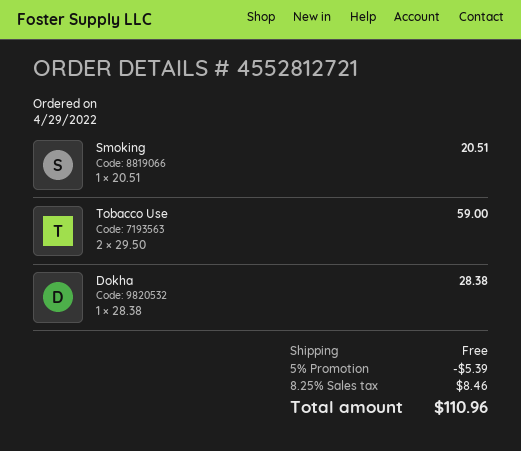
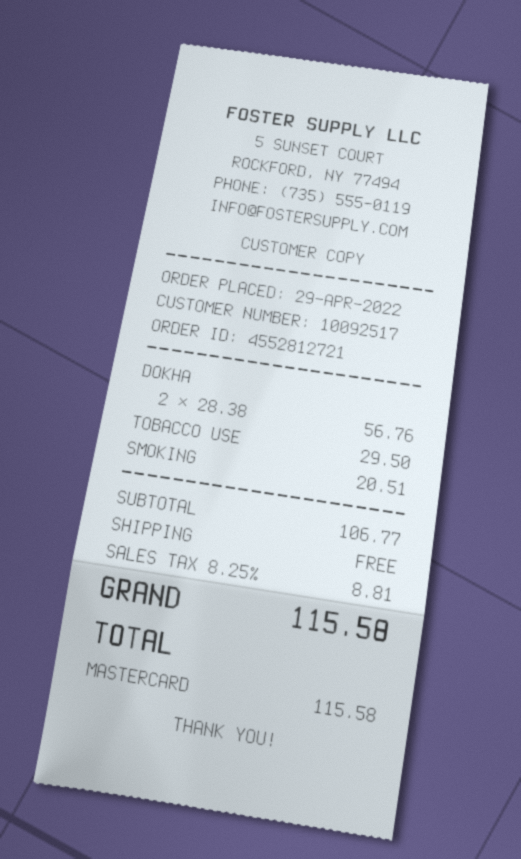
Tobacco Use: 2 x 29.50 = 59.00 -> 1 x 29.50 = 29.50
Dokha: 1 x 28.38 = 28.38 -> 2 x 28.38 = 56.76
discount: 5% = 5.39 -> none
tax: 8.25% = 8.46 -> 8.25% = 8.81
total: 110.96 -> 115.58

